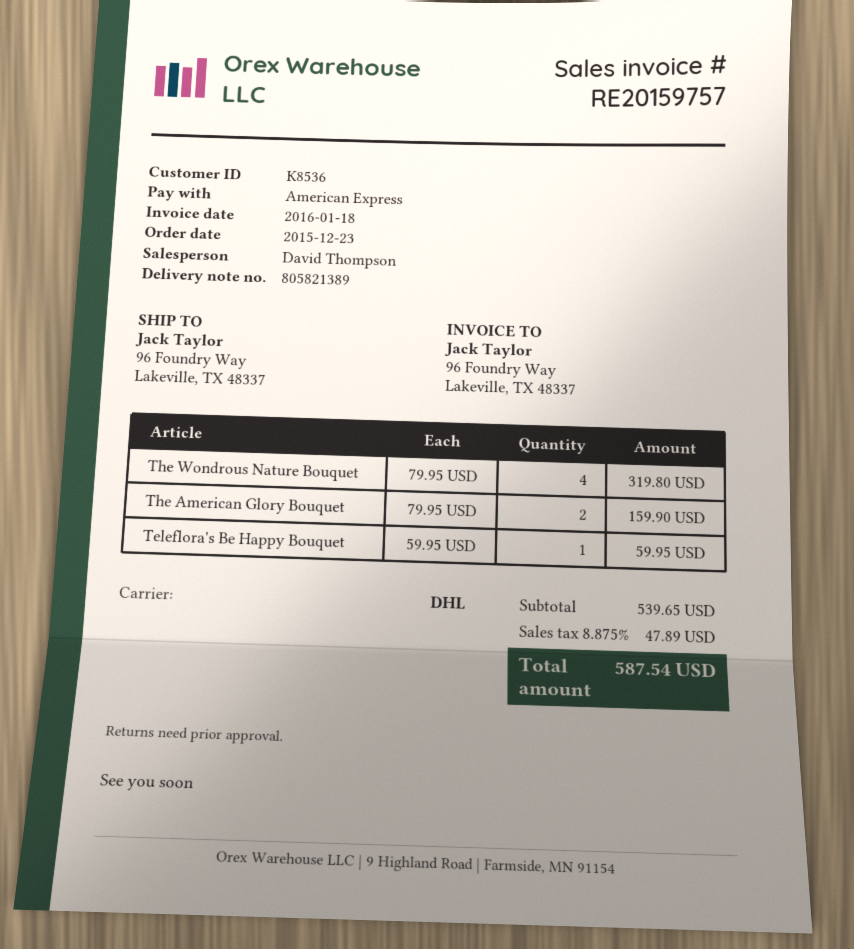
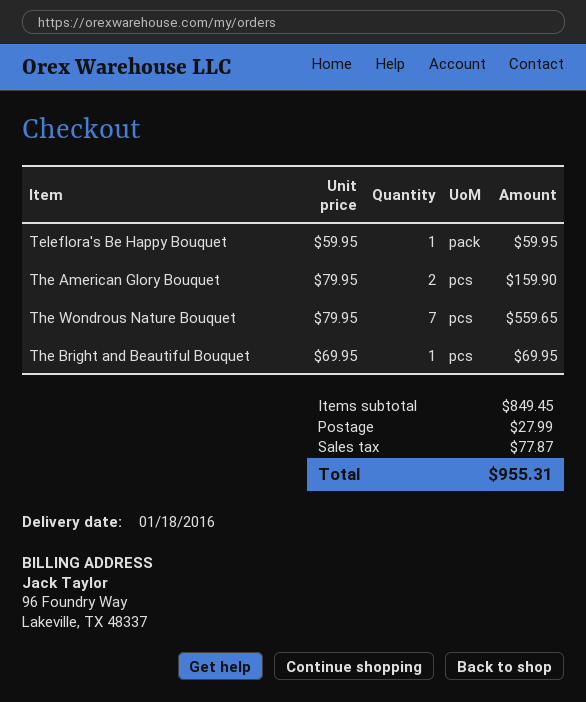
The Wondrous Nature Bouquet: 4 x 79.95 = 319.80 -> 7 x 79.95 = 559.65
The Bright and Beautiful Bouquet: none -> 1 x 69.95 = 69.95
subtotal: 539.65 -> 849.45
shipping: none -> 27.99
tax: 47.89 -> 77.87
total: 587.54 -> 955.31

